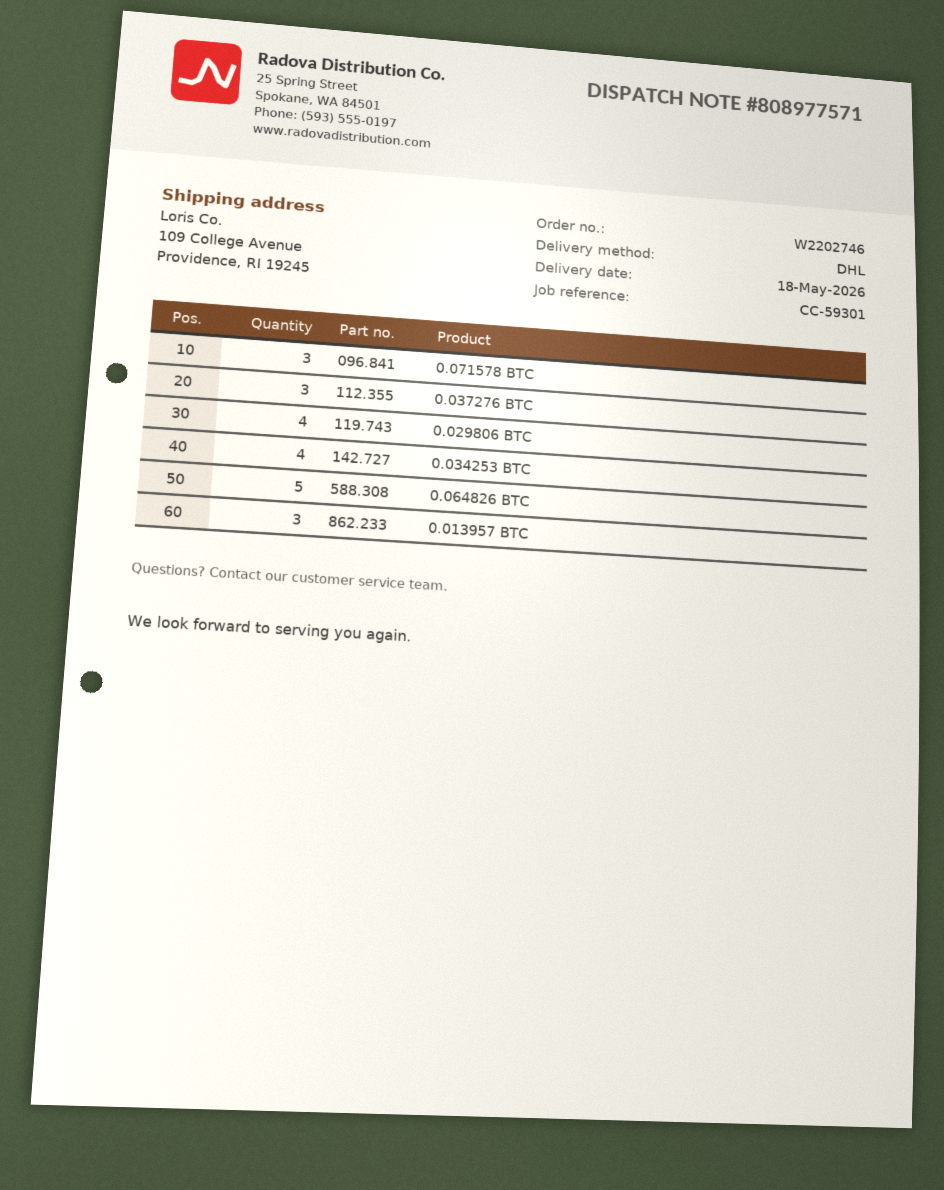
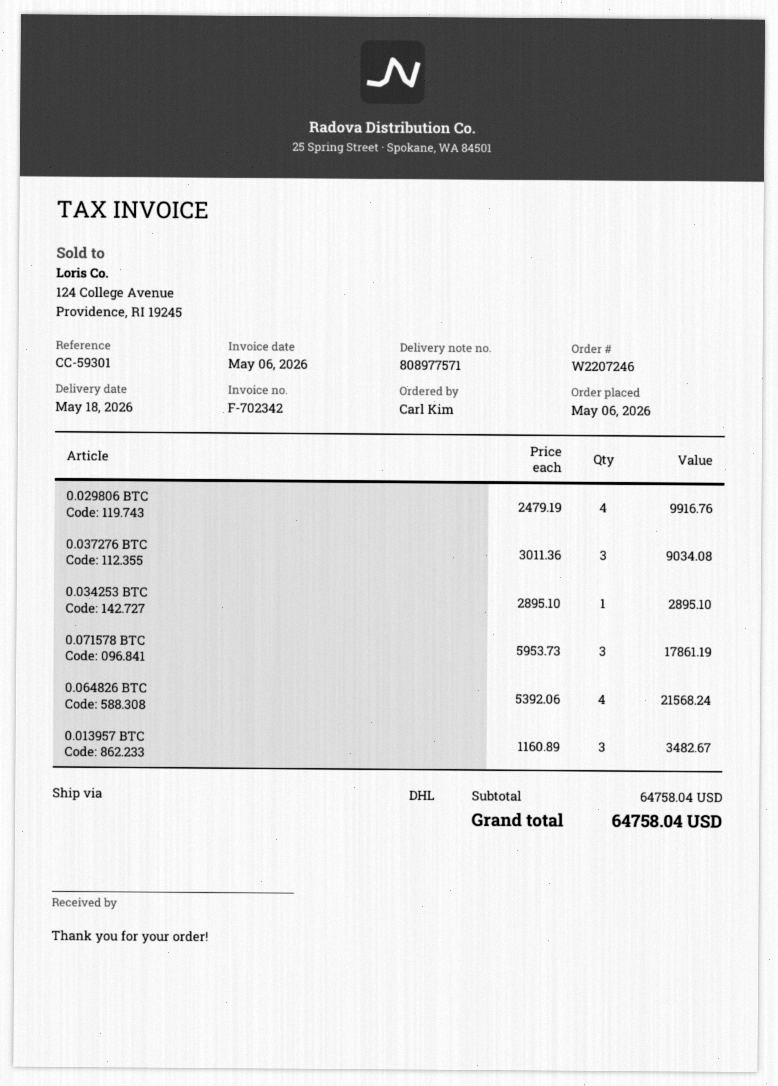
order number: W2202746 -> W2207246
0.034253 BTC: 4 -> 1
0.064826 BTC: 5 -> 4

